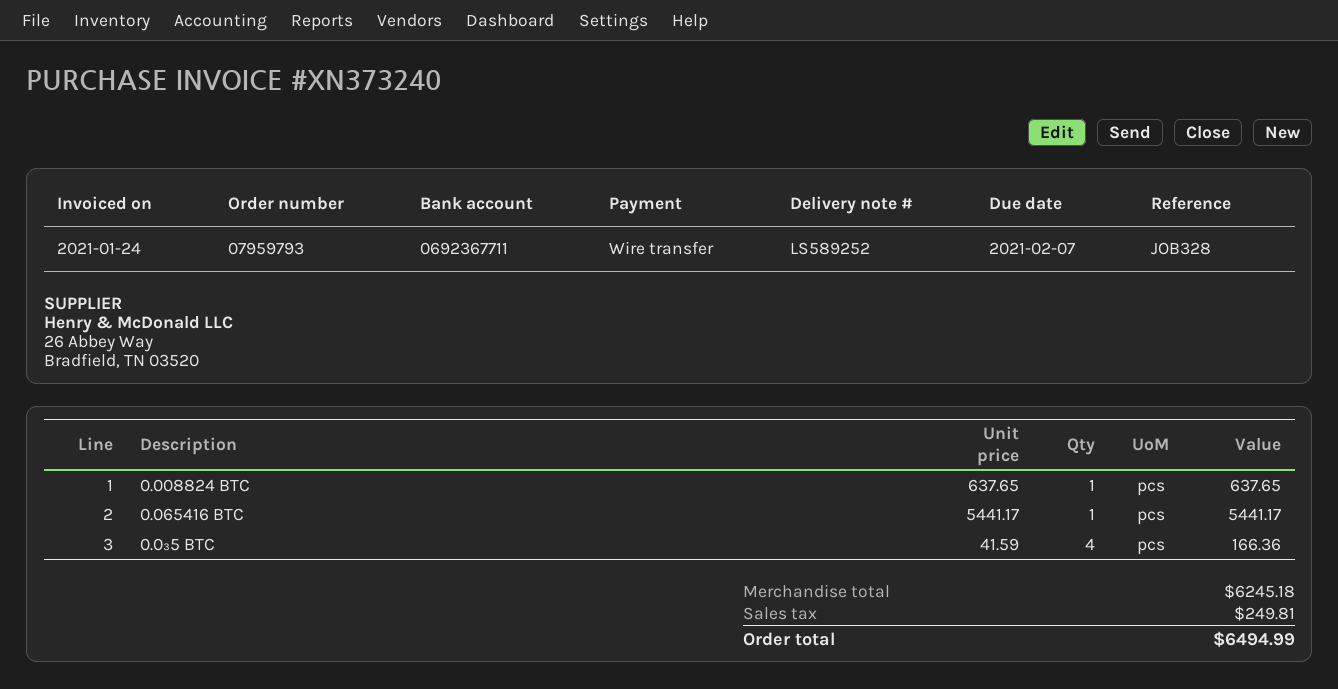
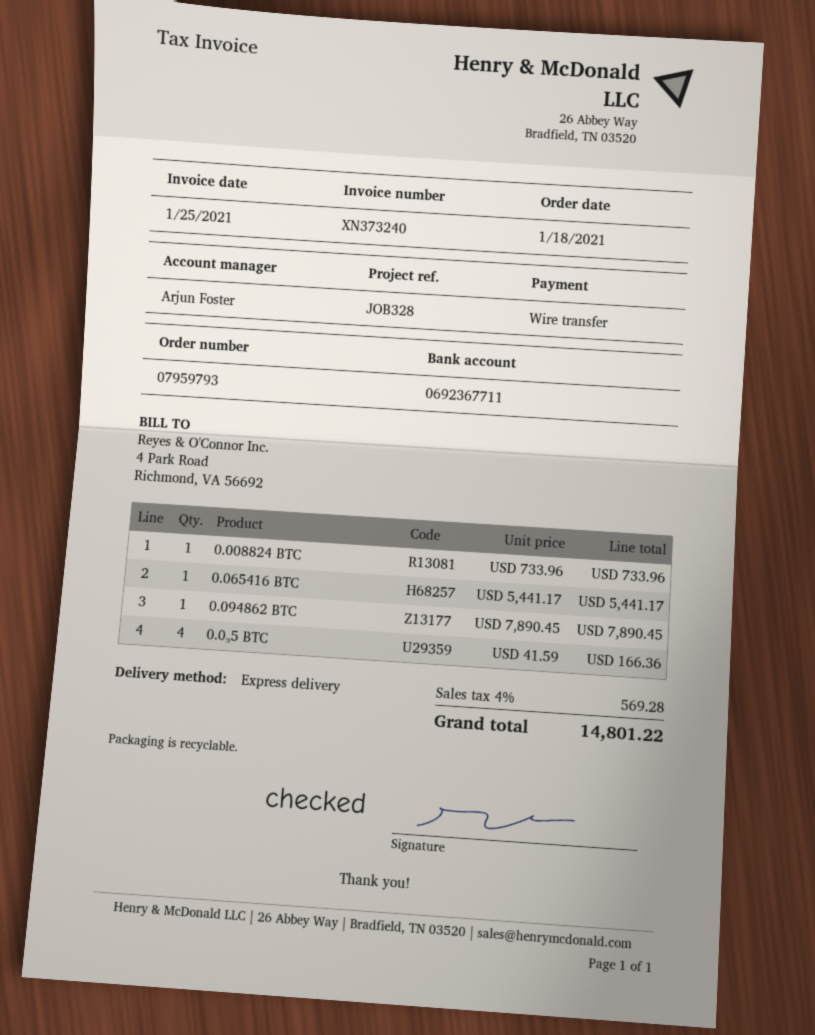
invoice date: 2021-01-24 -> 2021-01-25
0.008824 BTC: 1 x 637.65 = 637.65 -> 1 x 733.96 = 733.96
0.094862 BTC: none -> 1 x 7890.45 = 7890.45
tax: 249.81 -> 569.28
total: 6494.99 -> 14801.22

